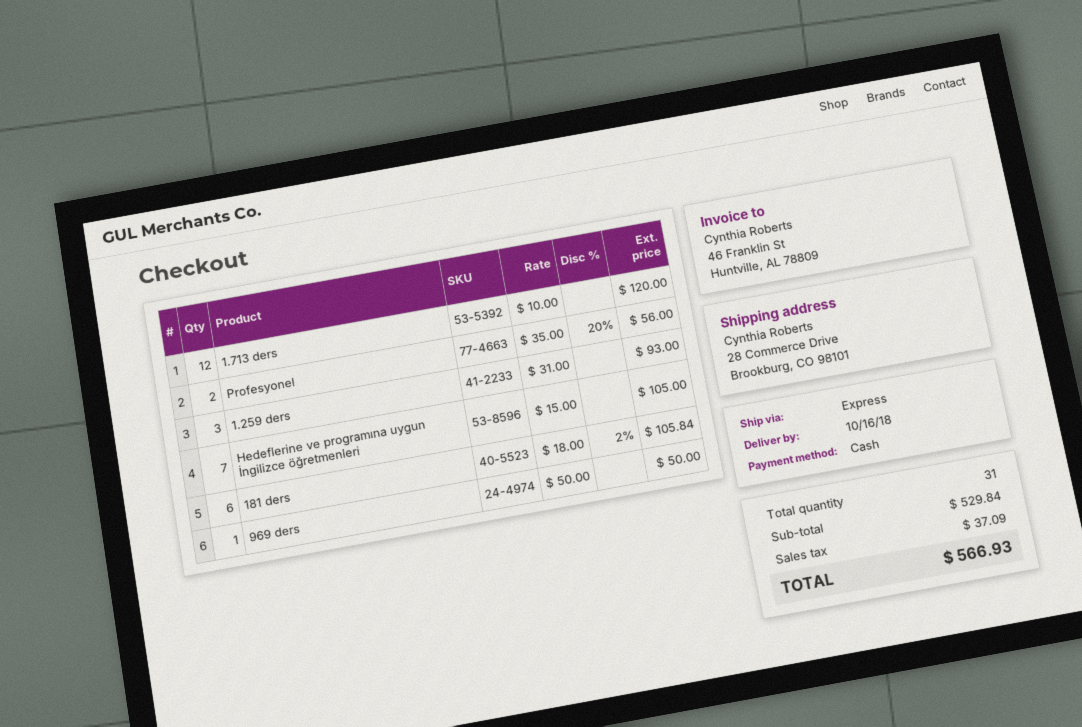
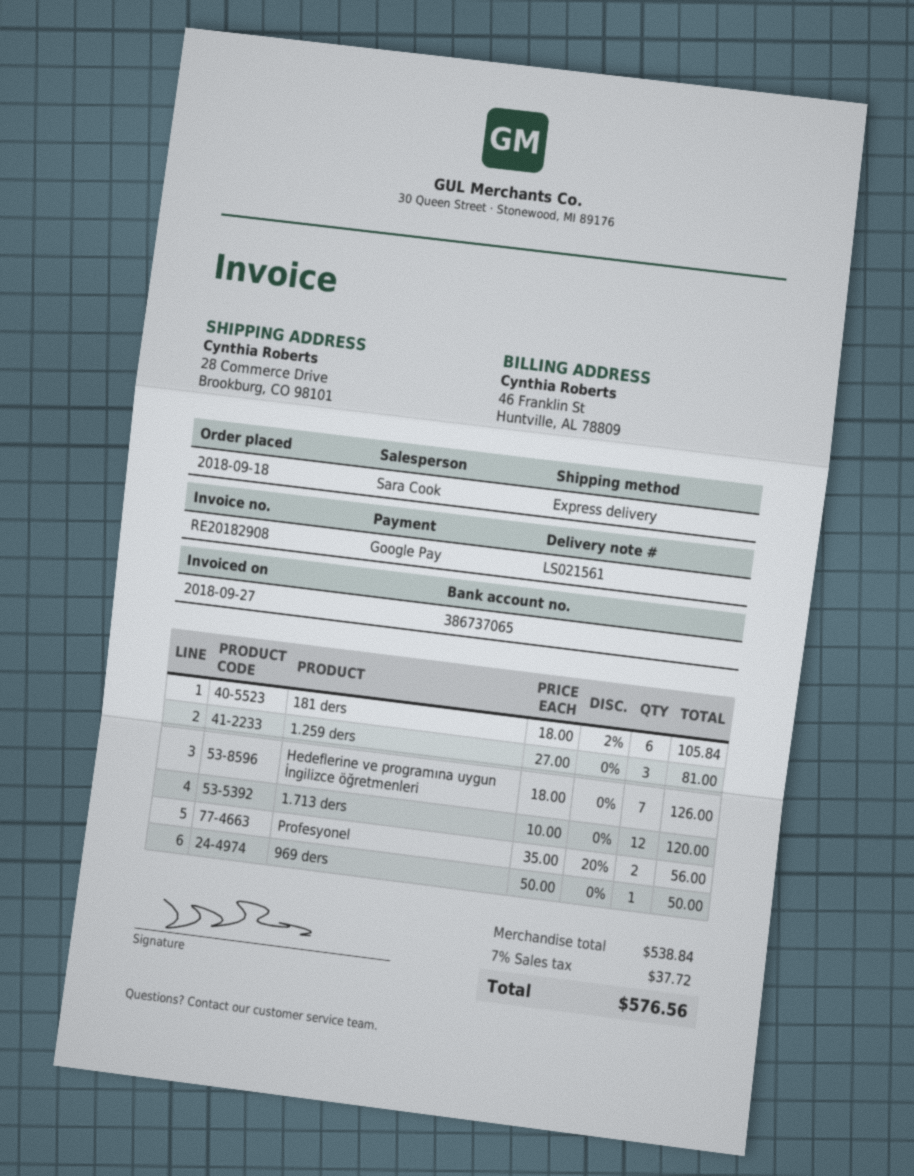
payment method: cash -> Google Pay
1.259 ders: 3 x 31.00 = 93.00 -> 3 x 27.00 = 81.00
Hedeflerine ve programına uygun İngilizce öğretmenleri: 7 x 15.00 = 105.00 -> 7 x 18.00 = 126.00
subtotal: 529.84 -> 538.84
tax: 37.09 -> 37.72
total: 566.93 -> 576.56

